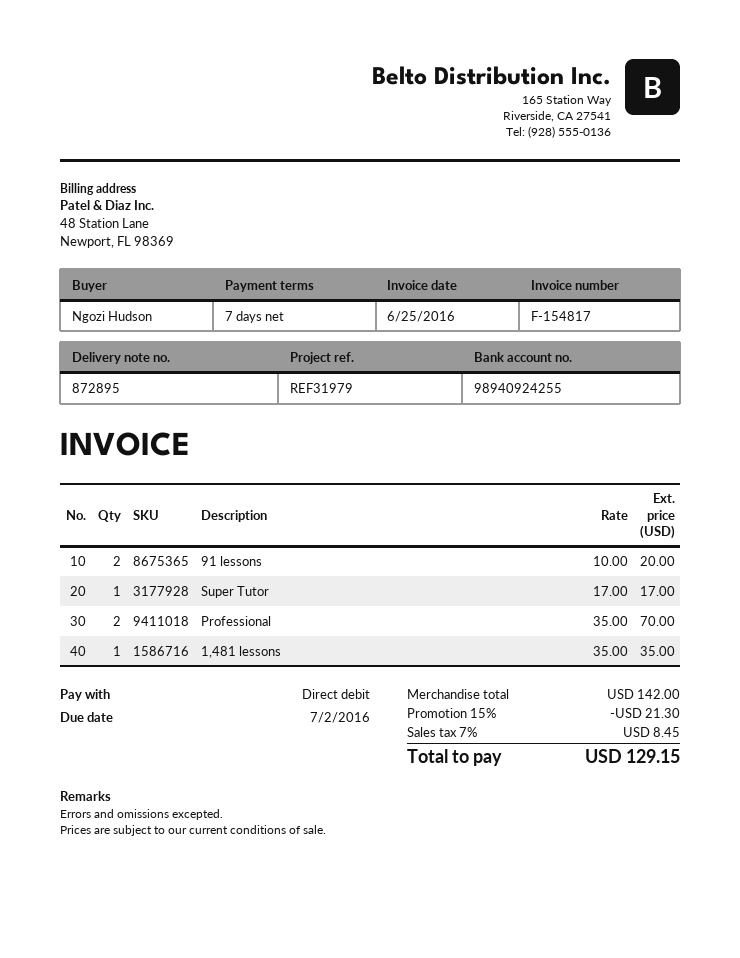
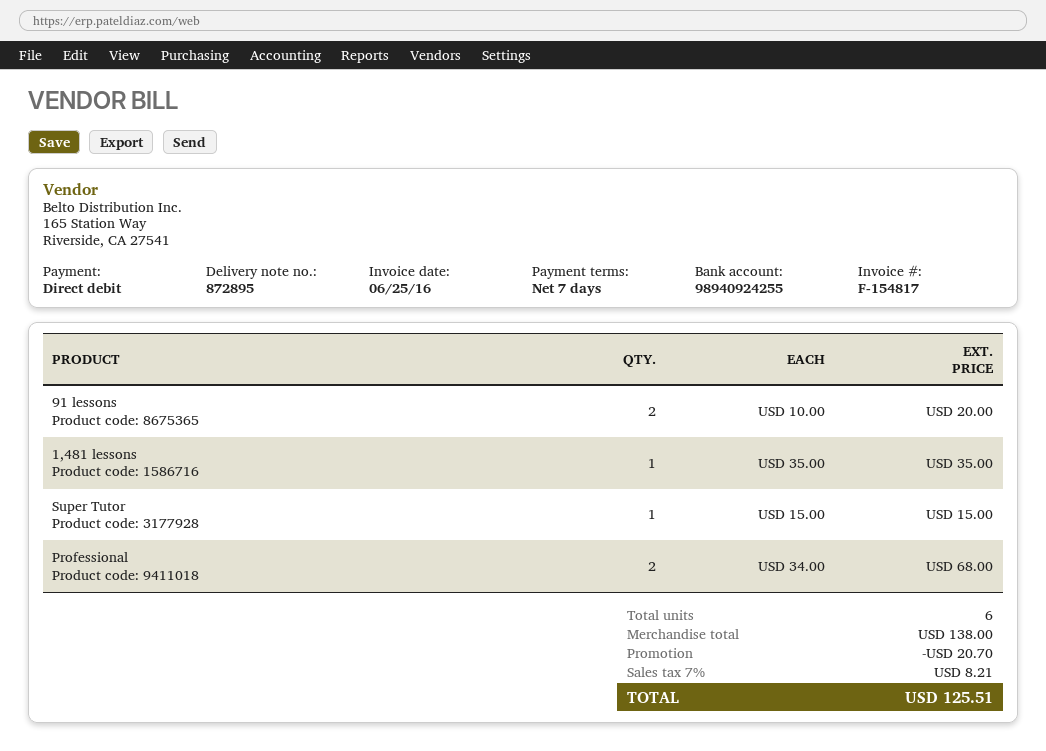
Super Tutor: 1 x 17.00 = 17.00 -> 1 x 15.00 = 15.00
Professional: 2 x 35.00 = 70.00 -> 2 x 34.00 = 68.00
subtotal: 142.00 -> 138.00
discount: 21.30 -> 20.70
tax: 7% = 8.45 -> 7% = 8.21
total: 129.15 -> 125.51

